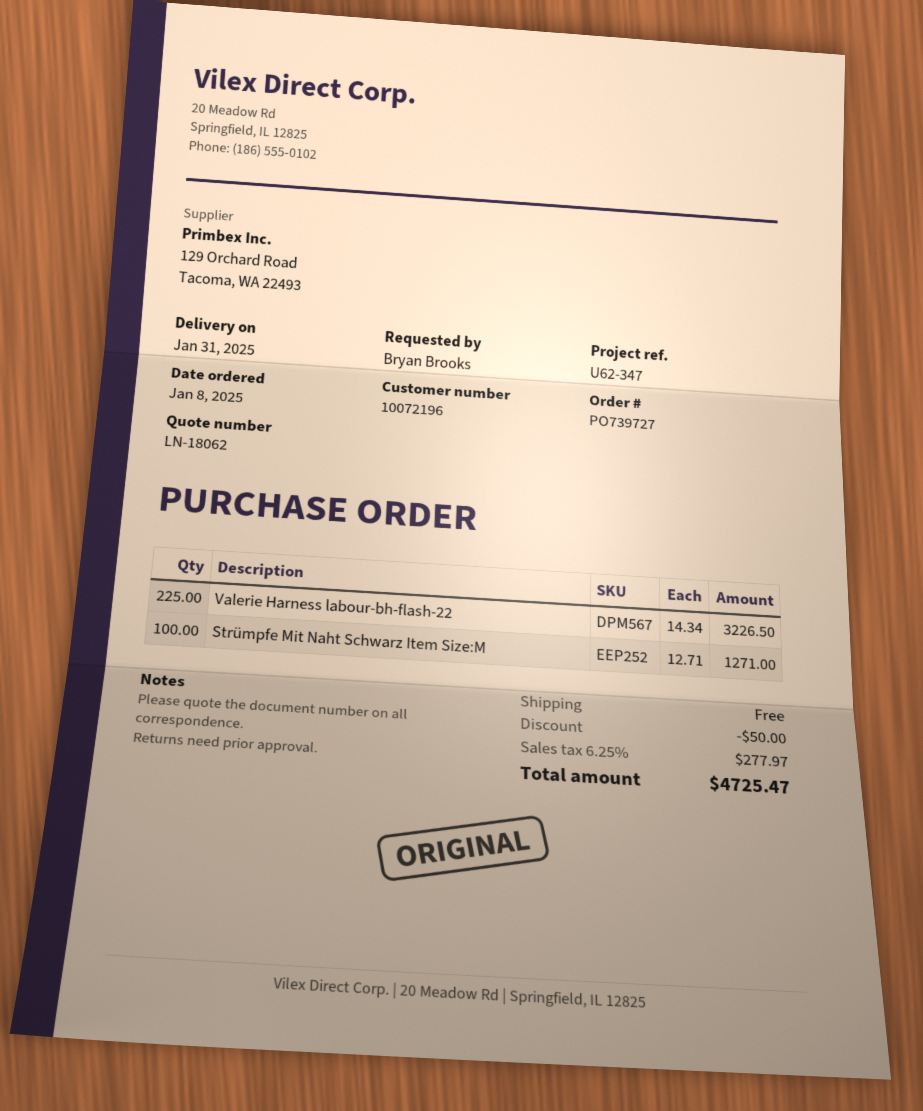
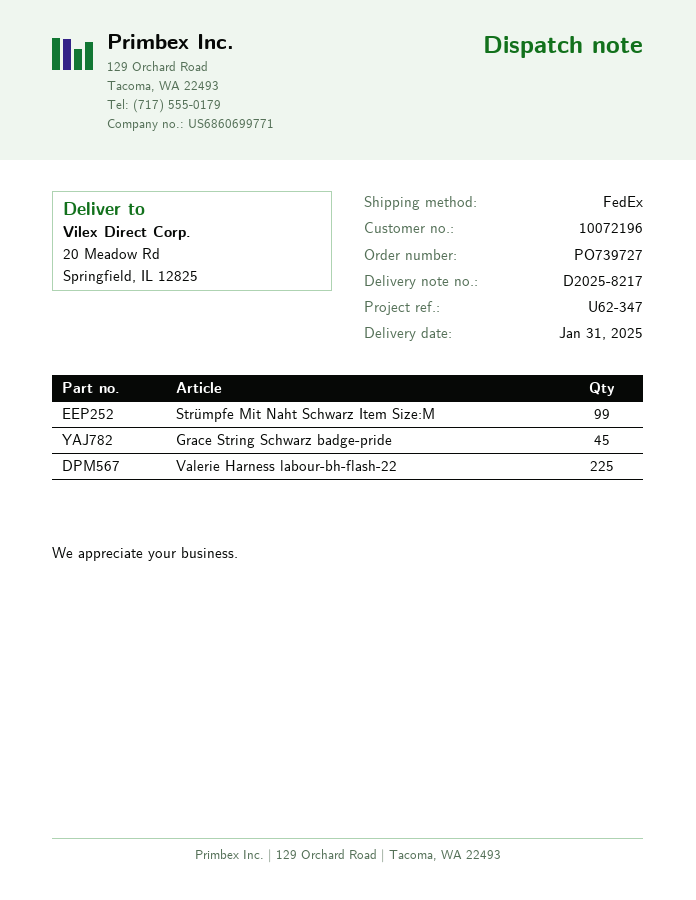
Strümpfe Mit Naht Schwarz Item Size:M: 100 -> 99
Grace String Schwarz badge-pride: none -> 45

